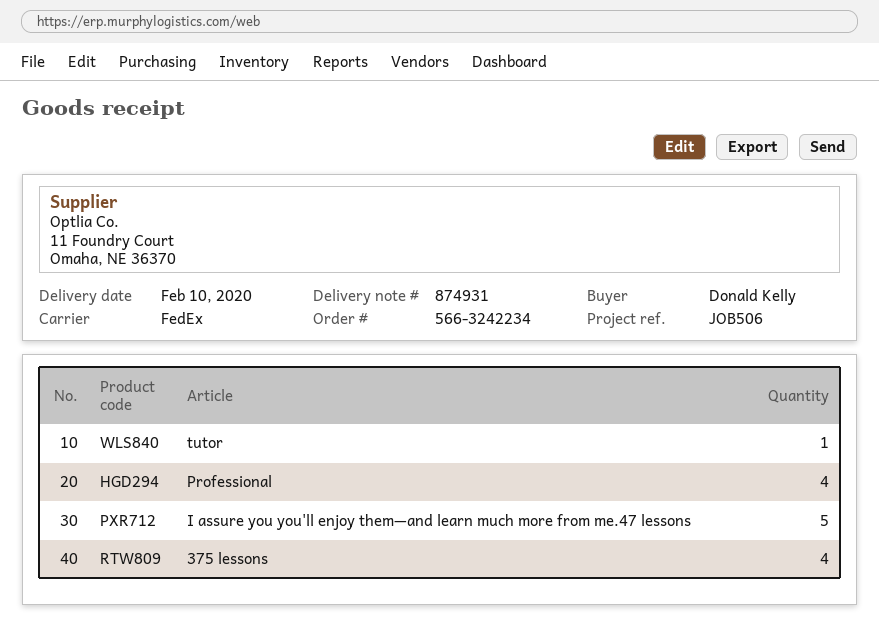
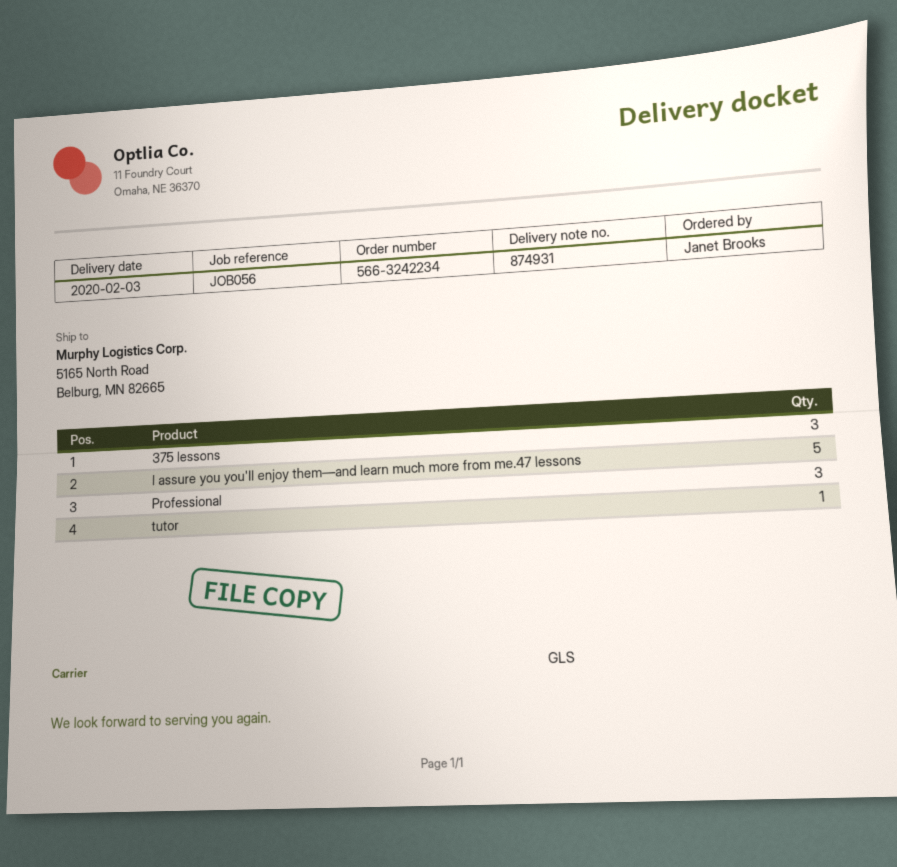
delivery date: 2020-02-10 -> 2020-02-03
reference: JOB506 -> JOB056
ordered by: Donald Kelly -> Janet Brooks
shipping method: FedEx -> GLS
Professional: 4 -> 3
375 lessons: 4 -> 3

